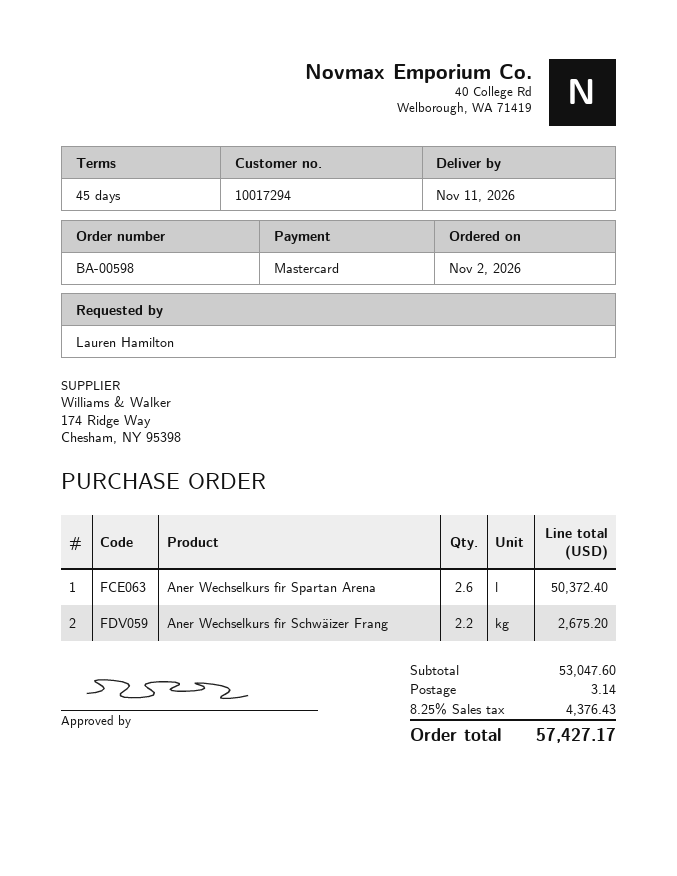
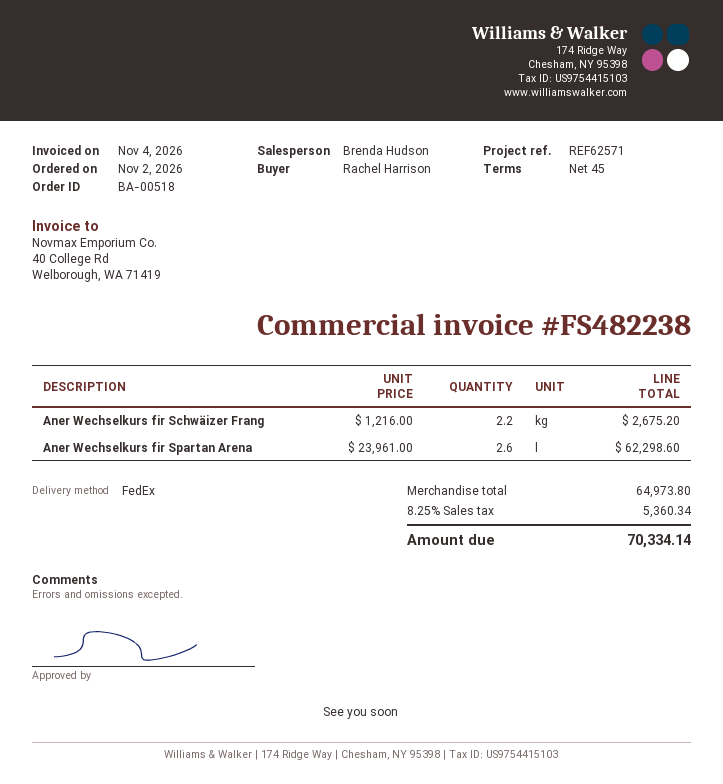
order number: BA-00598 -> BA-00518
ordered by: Lauren Hamilton -> Rachel Harrison
Aner Wechselkurs fir Spartan Arena: 2.6 for 50372.40 -> 2.6 for 62298.60
subtotal: 53047.60 -> 64973.80
shipping: 3.14 -> none
tax: 8.25% = 4376.43 -> 8.25% = 5360.34
total: 57427.17 -> 70334.14

